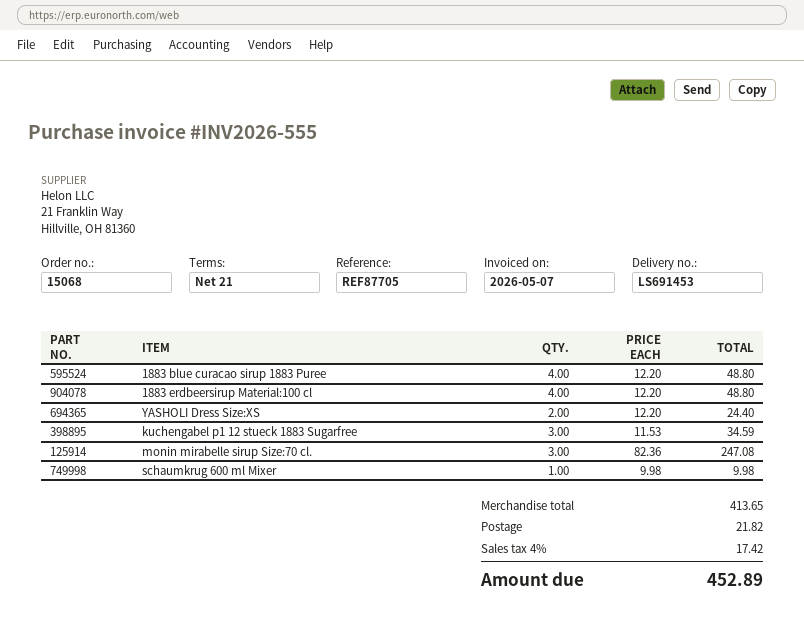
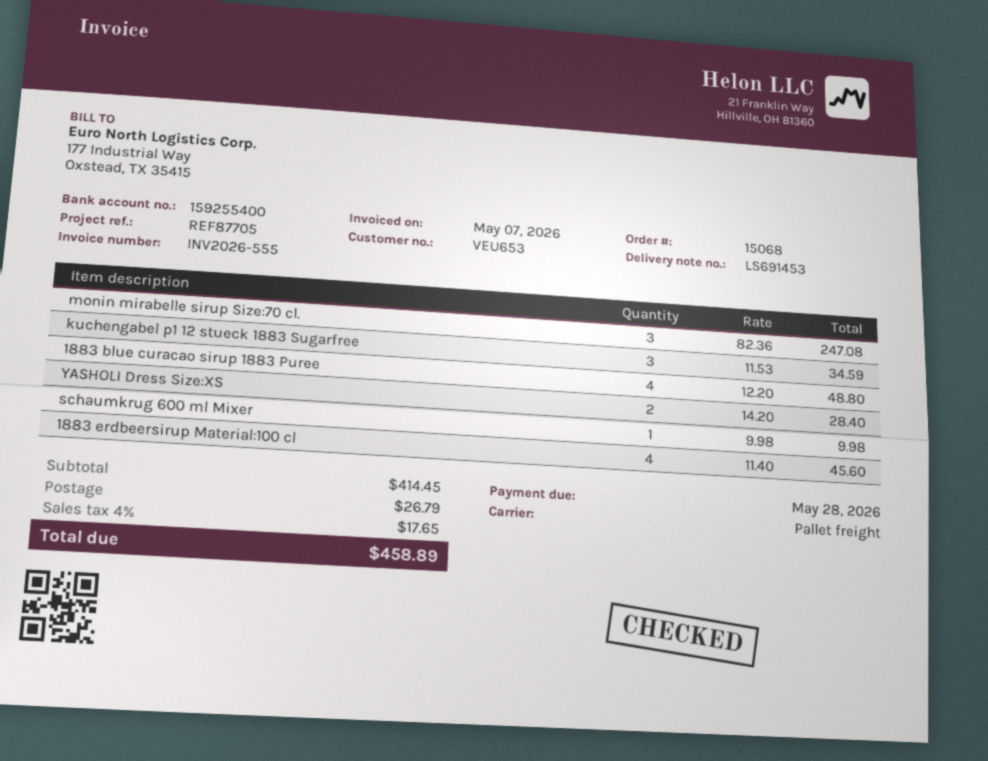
1883 erdbeersirup Material:100 cl: 4 x 12.20 = 48.80 -> 4 x 11.40 = 45.60
YASHOLI Dress Size:XS: 2 x 12.20 = 24.40 -> 2 x 14.20 = 28.40
subtotal: 413.65 -> 414.45
shipping: 21.82 -> 26.79
tax: 4% = 17.42 -> 4% = 17.65
total: 452.89 -> 458.89

